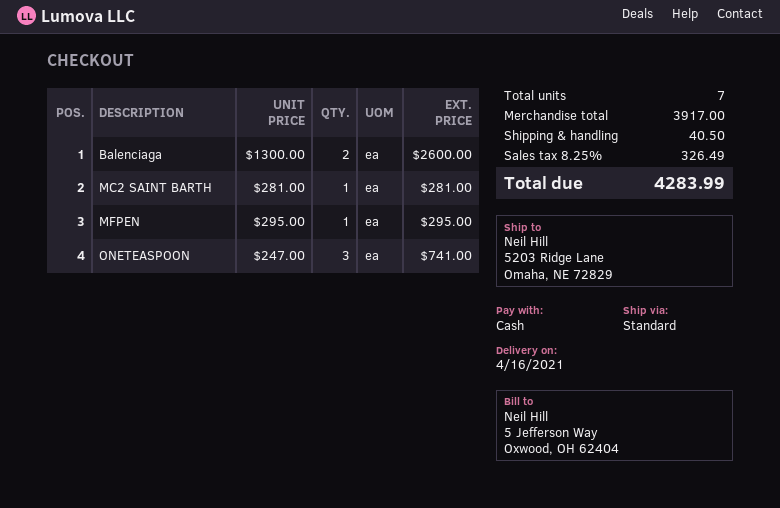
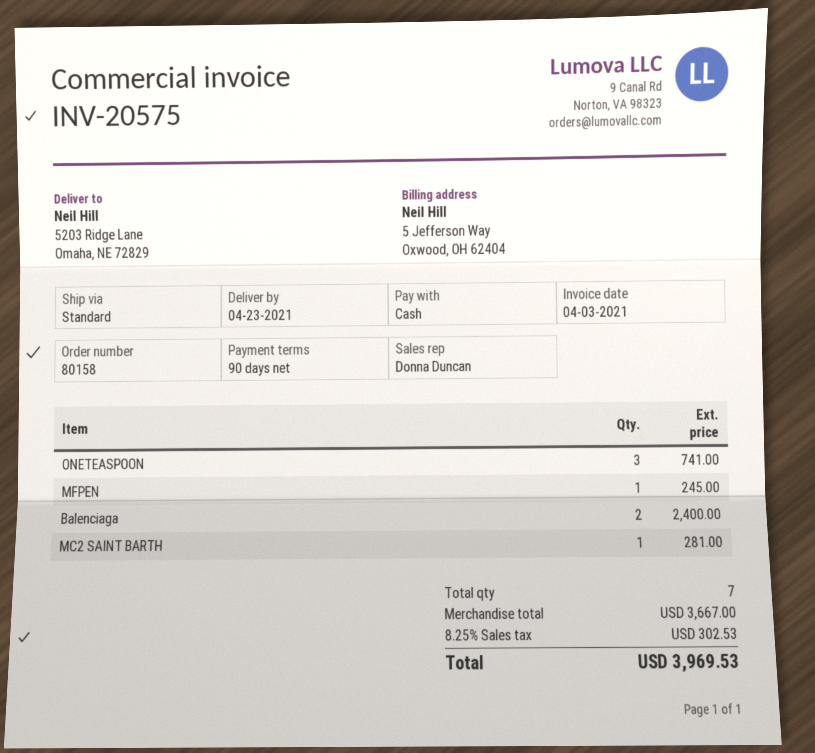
delivery date: 2021-04-16 -> 2021-04-23
Balenciaga: 2 for 2600.00 -> 2 for 2400.00
MFPEN: 1 for 295.00 -> 1 for 245.00
subtotal: 3917.00 -> 3667.00
shipping: 40.50 -> none
tax: 8.25% = 326.49 -> 8.25% = 302.53
total: 4283.99 -> 3969.53

